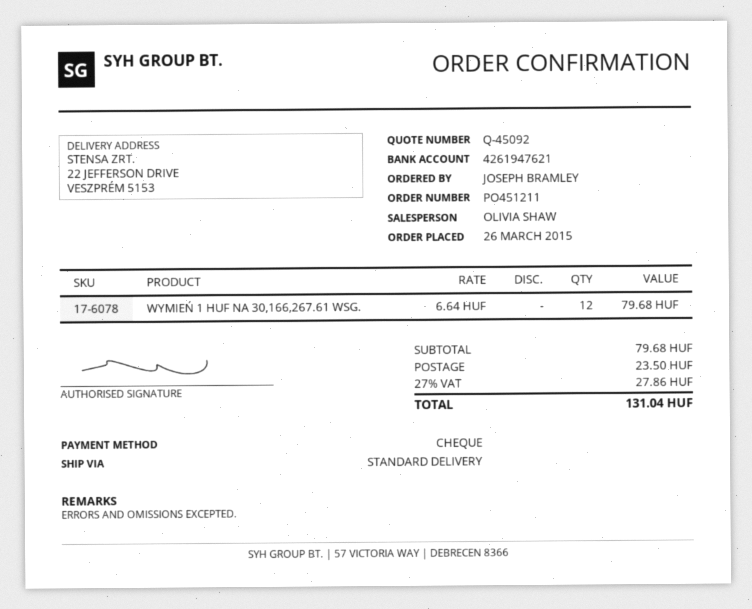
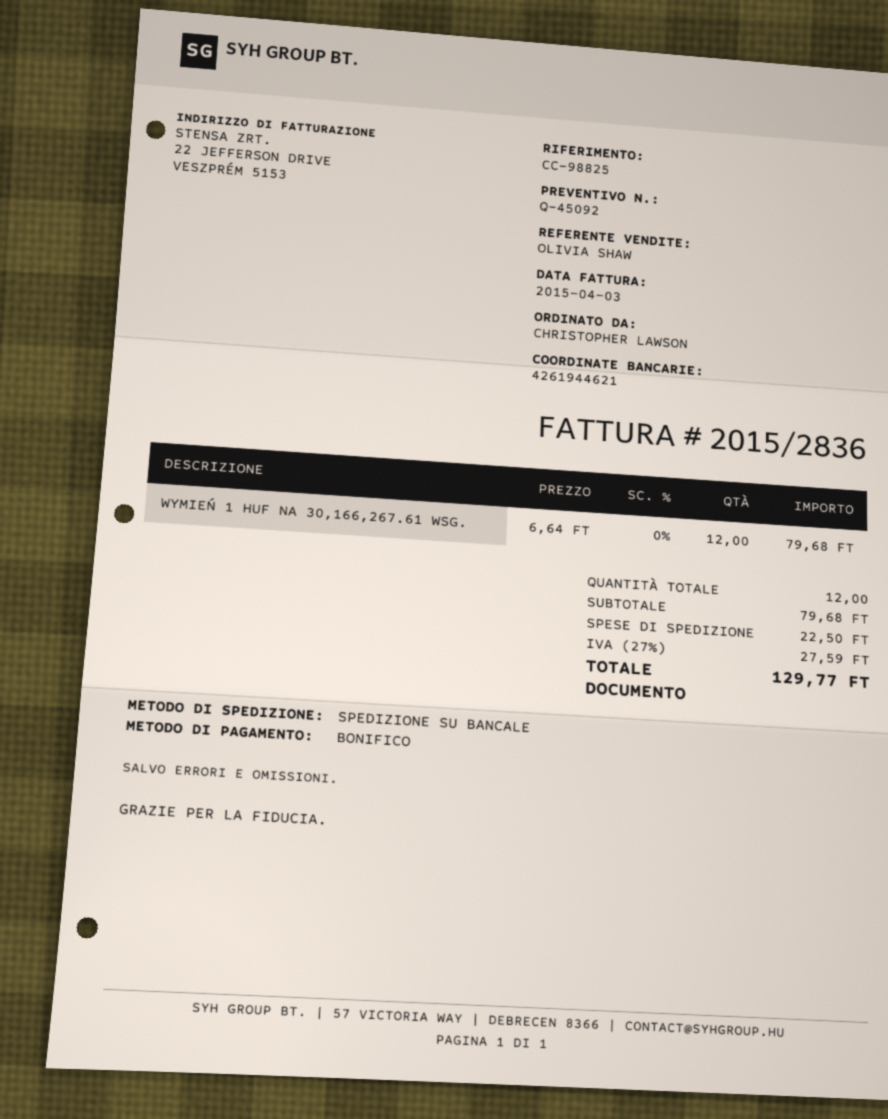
ordered by: JOSEPH BRAMLEY -> CHRISTOPHER LAWSON
payment method: cheque -> bank transfer
bank account: 4261947621 -> 4261944621
shipping method: standard -> pallet freight
shipping: 23.50 -> 22.50
tax: 27% = 27.86 -> 27% = 27.59
total: 131.04 -> 129.77

